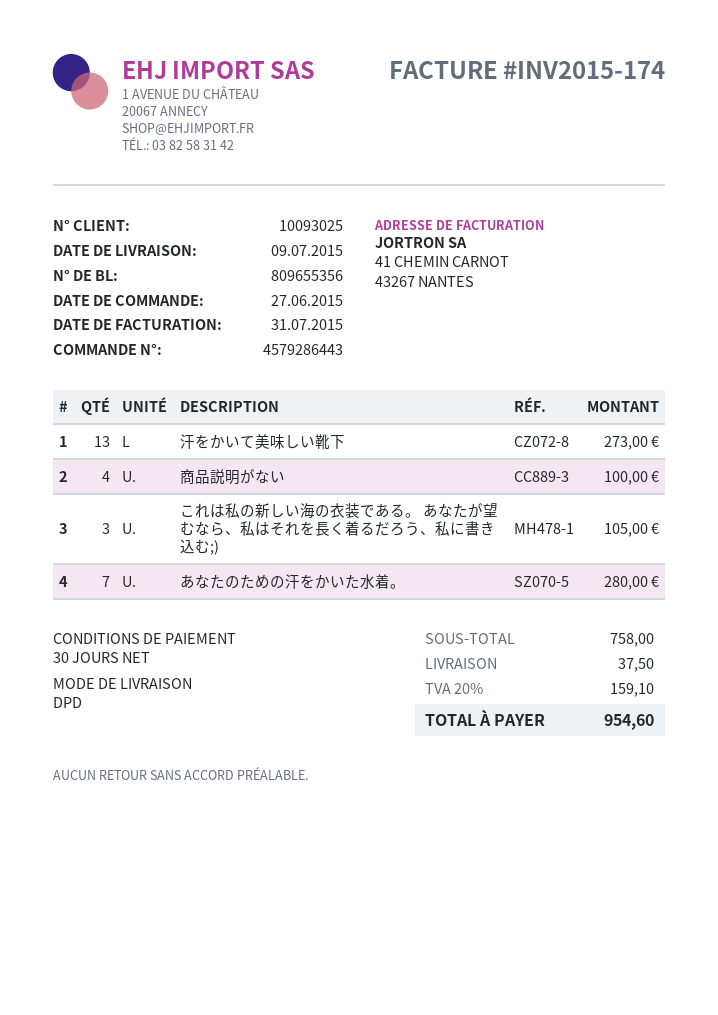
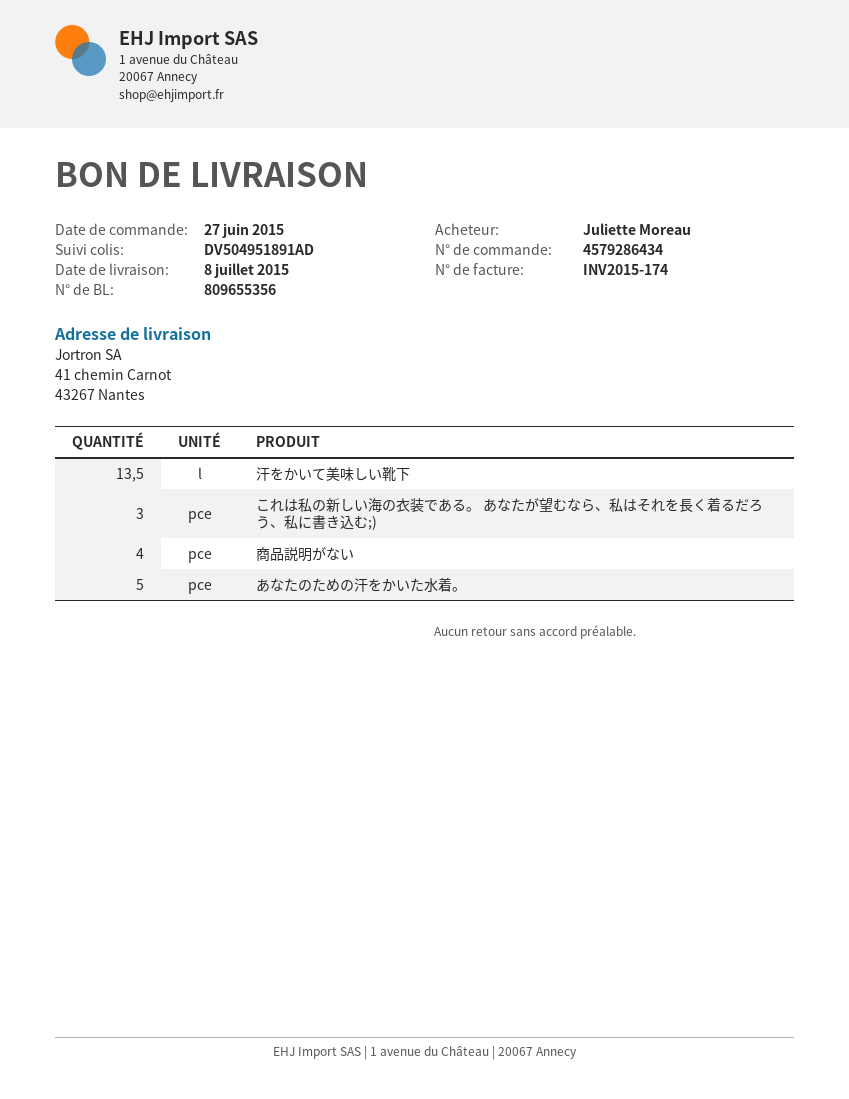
order number: 4579286443 -> 4579286434
delivery date: 2015-07-09 -> 2015-07-08
汗をかいて美味しい靴下: 13 -> 13.5
あなたのための汗をかいた水着。: 7 -> 5

